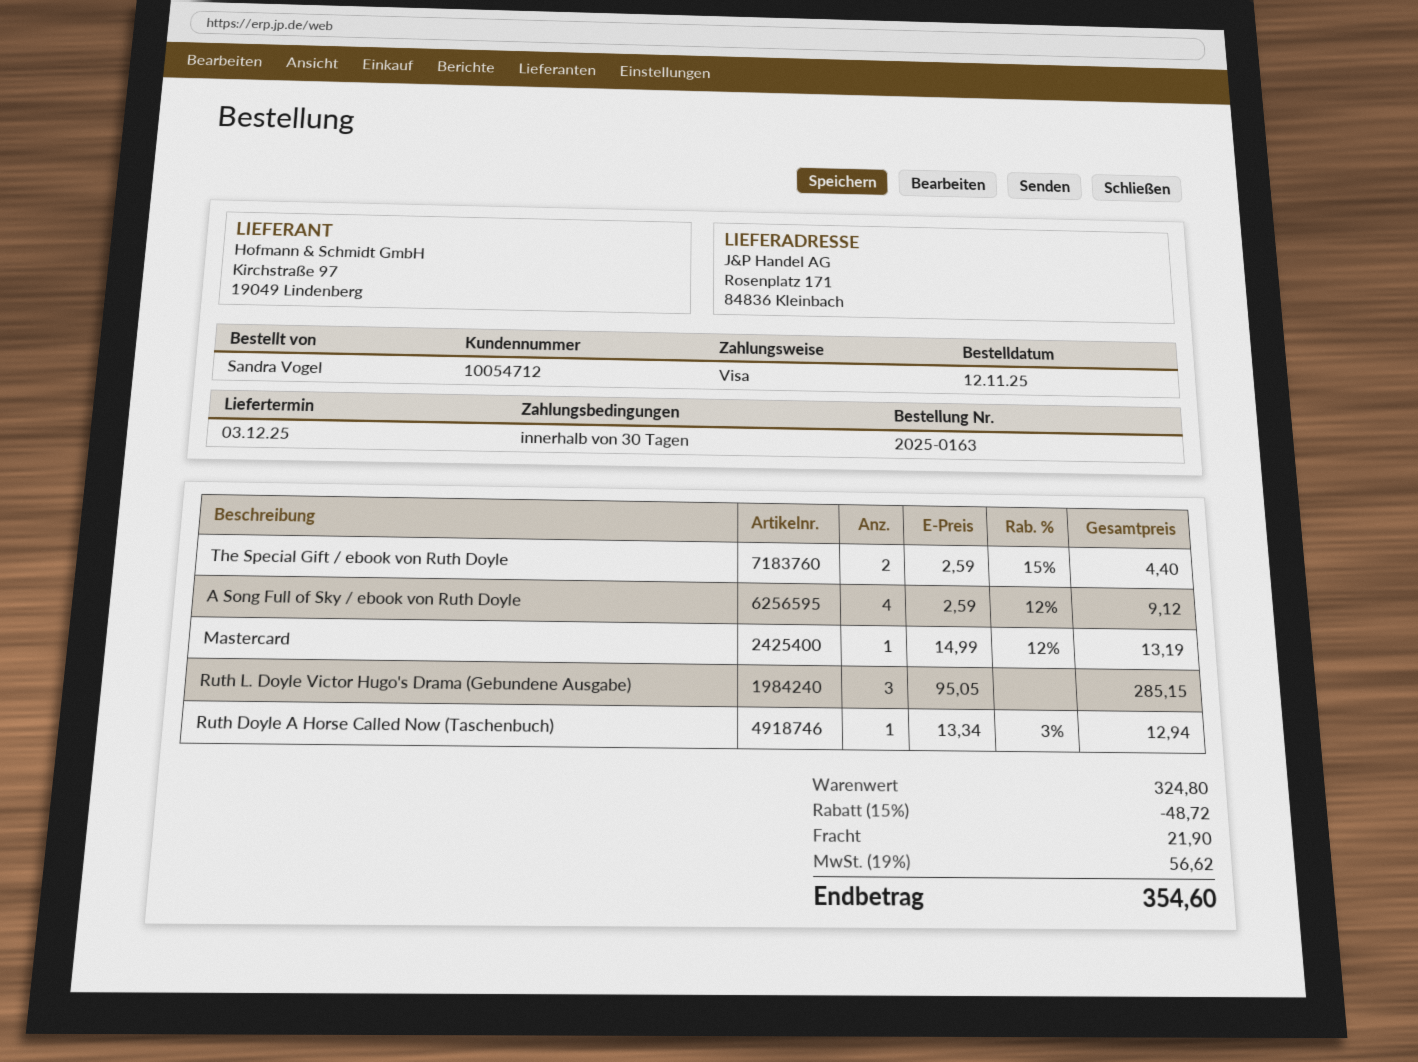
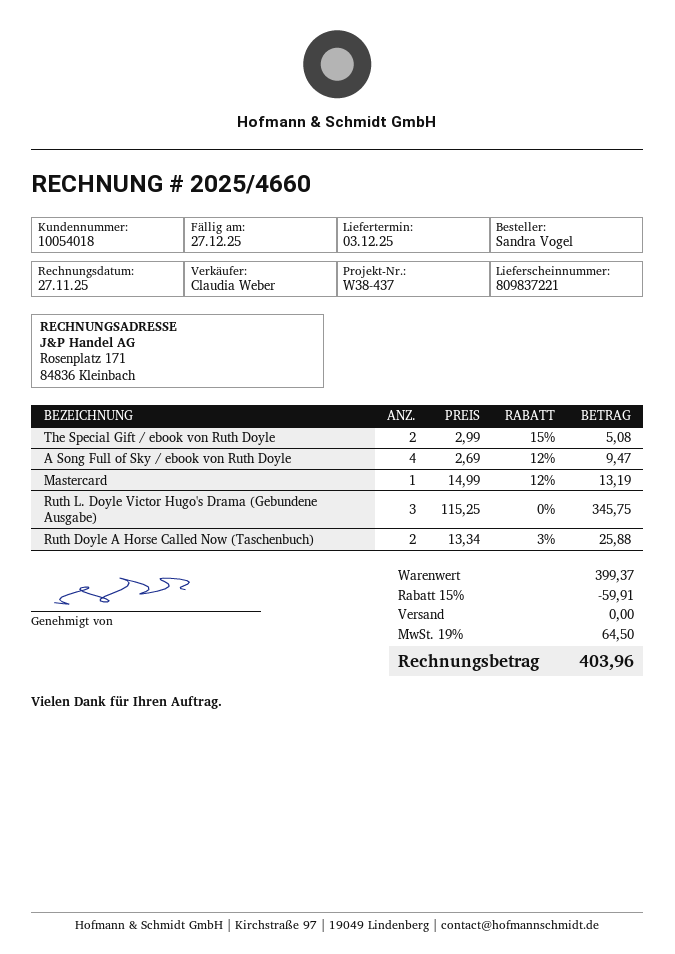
customer number: 10054712 -> 10054018
The Special Gift / ebook von Ruth Doyle: 2 x 2.59 - 15% = 4.40 -> 2 x 2.99 - 15% = 5.08
A Song Full of Sky / ebook von Ruth Doyle: 4 x 2.59 - 12% = 9.12 -> 4 x 2.69 - 12% = 9.47
Ruth L. Doyle Victor Hugo's Drama (Gebundene Ausgabe): 3 x 95.05 = 285.15 -> 3 x 115.25 = 345.75
Ruth Doyle A Horse Called Now (Taschenbuch): 1 x 13.34 - 3% = 12.94 -> 2 x 13.34 - 3% = 25.88
subtotal: 324.80 -> 399.37
discount: 15% = 48.72 -> 15% = 59.91
shipping: 21.90 -> 0.00
tax: 19% = 56.62 -> 19% = 64.50
total: 354.60 -> 403.96

